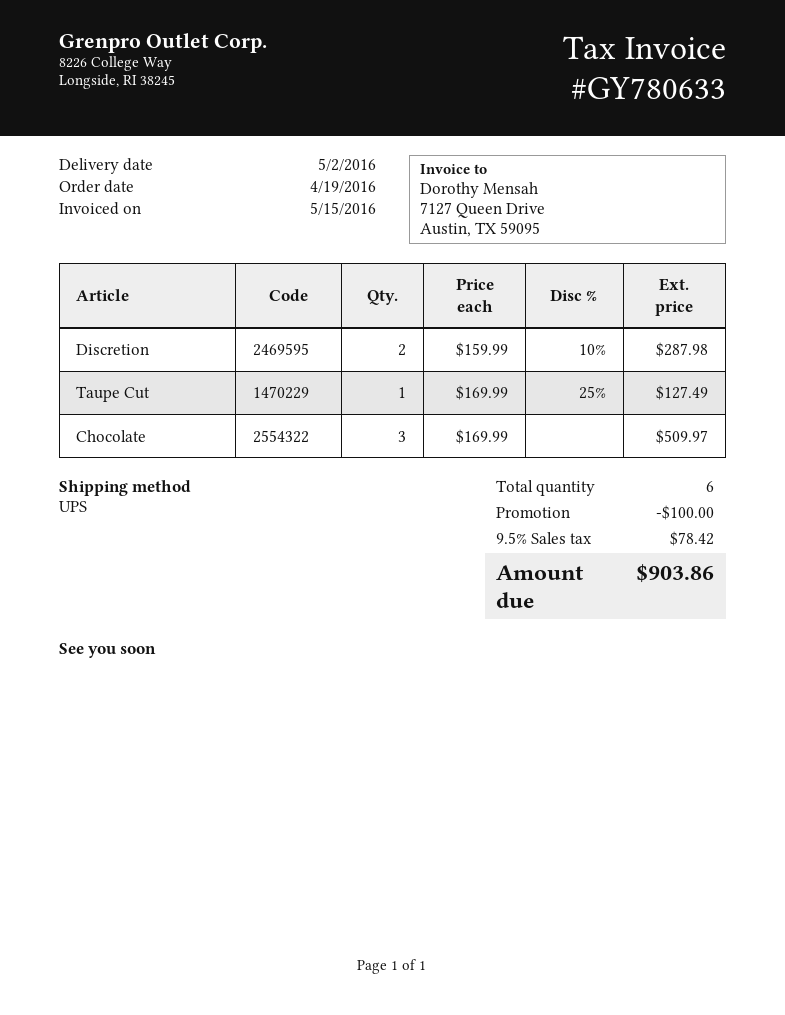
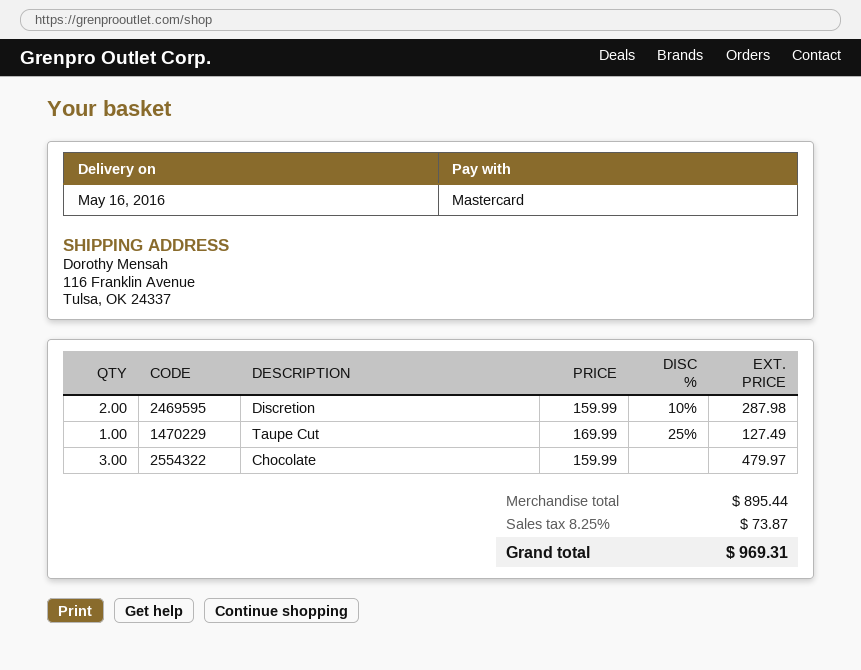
delivery date: 2016-05-02 -> 2016-05-16
Chocolate: 3 x 169.99 = 509.97 -> 3 x 159.99 = 479.97
discount: 100.00 -> none
tax: 9.5% = 78.42 -> 8.25% = 73.87
total: 903.86 -> 969.31

